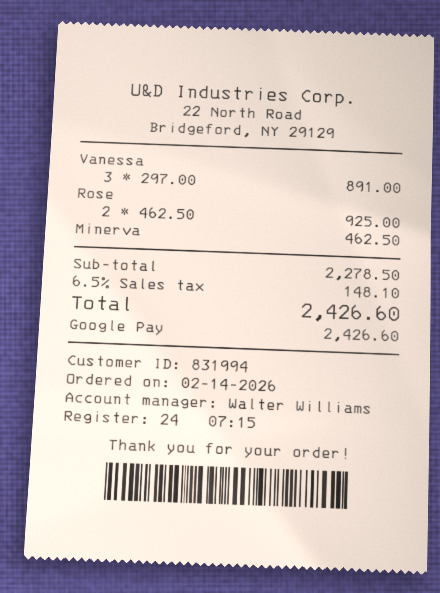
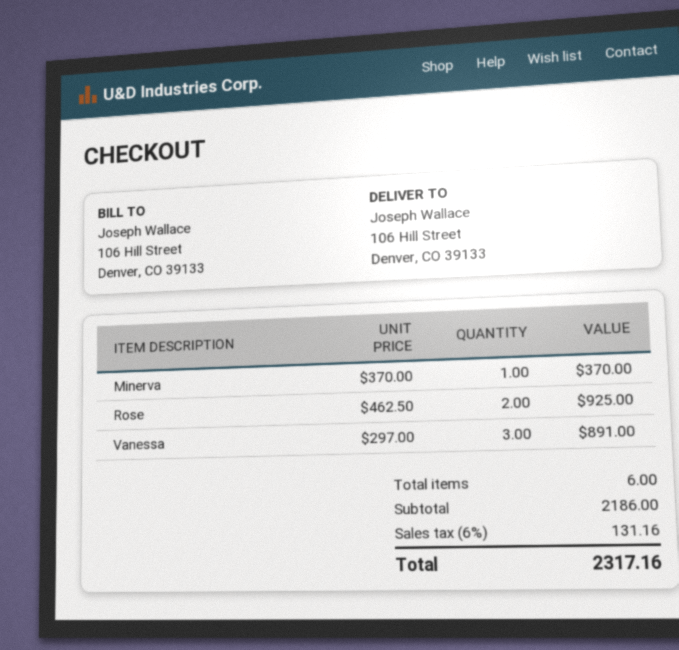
Minerva: 1 x 462.50 = 462.50 -> 1 x 370.00 = 370.00
subtotal: 2278.50 -> 2186.00
tax: 6.5% = 148.10 -> 6% = 131.16
total: 2426.60 -> 2317.16

